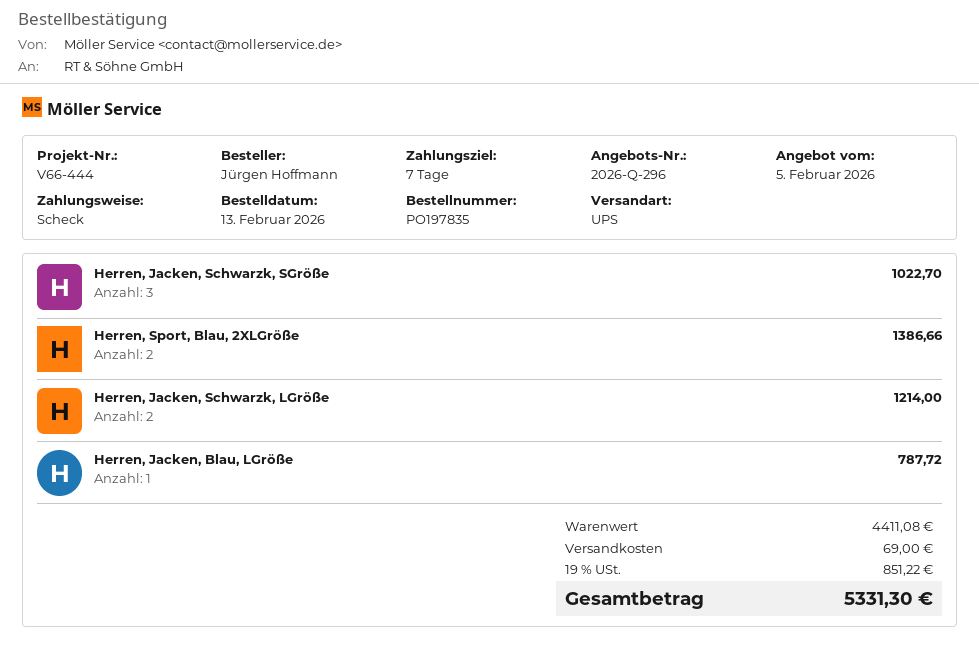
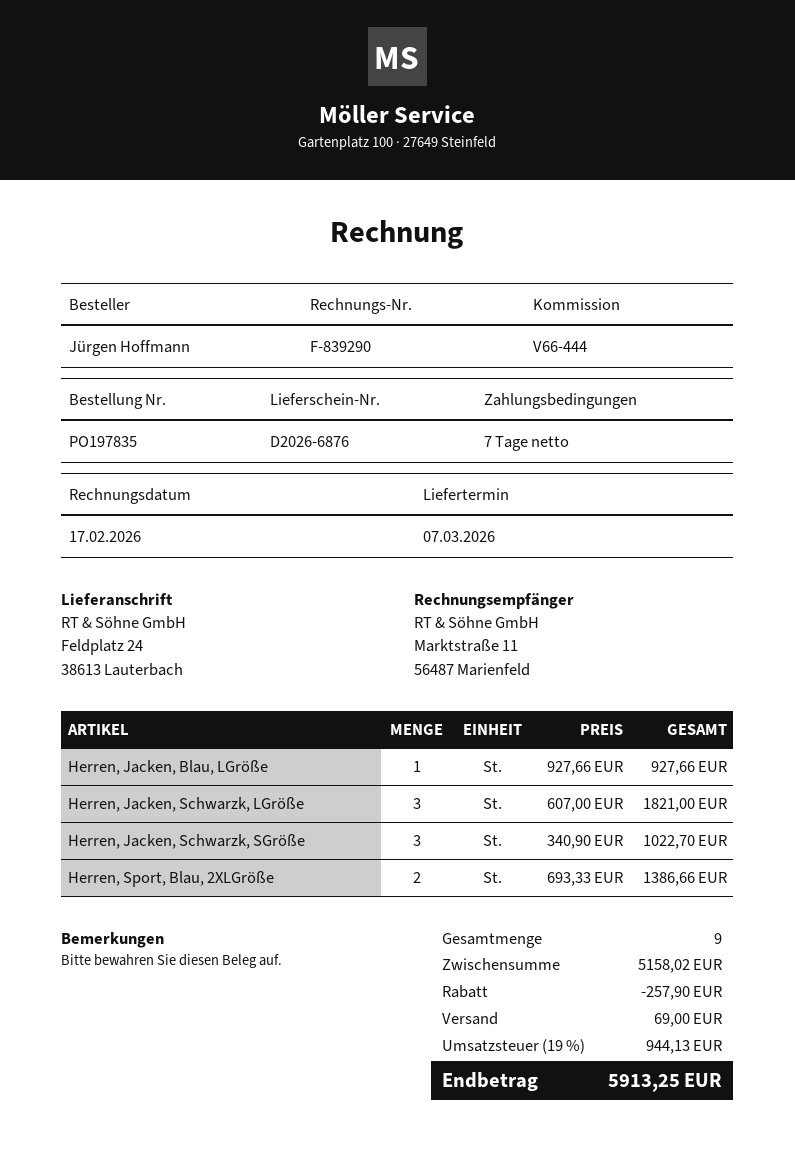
Herren, Jacken, Schwarzk, LGröße: 2 for 1214.00 -> 3 for 1821.00
Herren, Jacken, Blau, LGröße: 1 for 787.72 -> 1 for 927.66
subtotal: 4411.08 -> 5158.02
discount: none -> 257.90
tax: 19% = 851.22 -> 19% = 944.13
total: 5331.30 -> 5913.25

